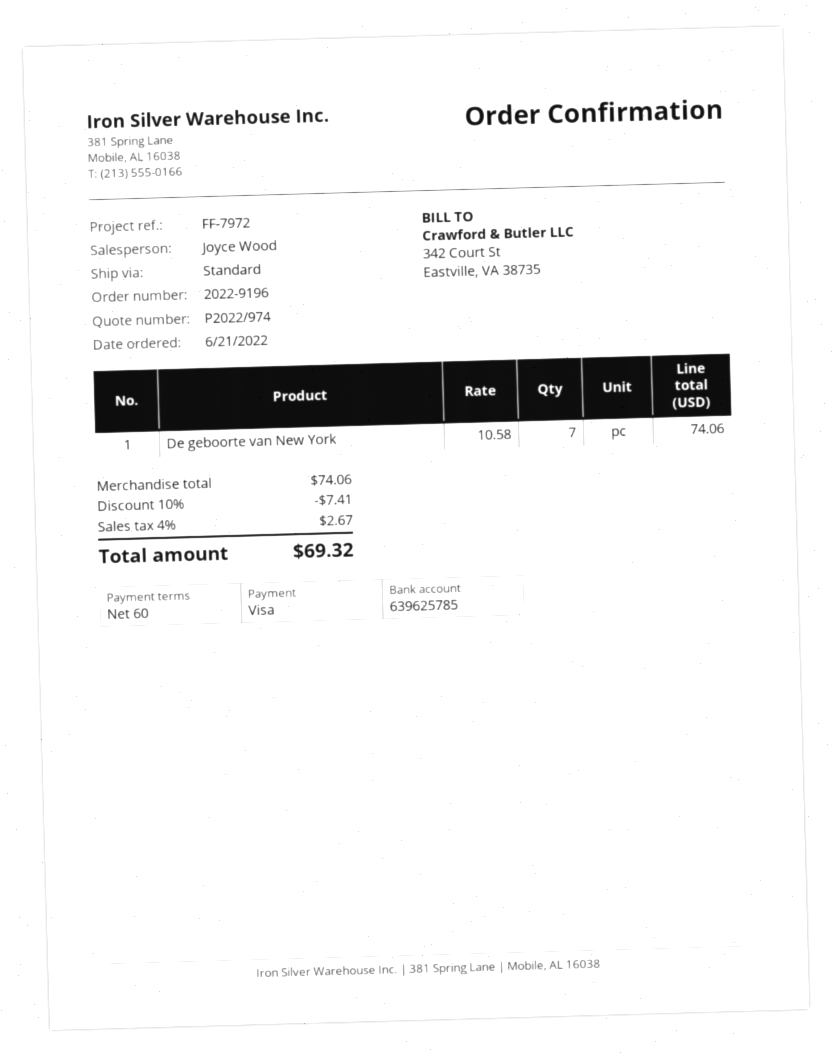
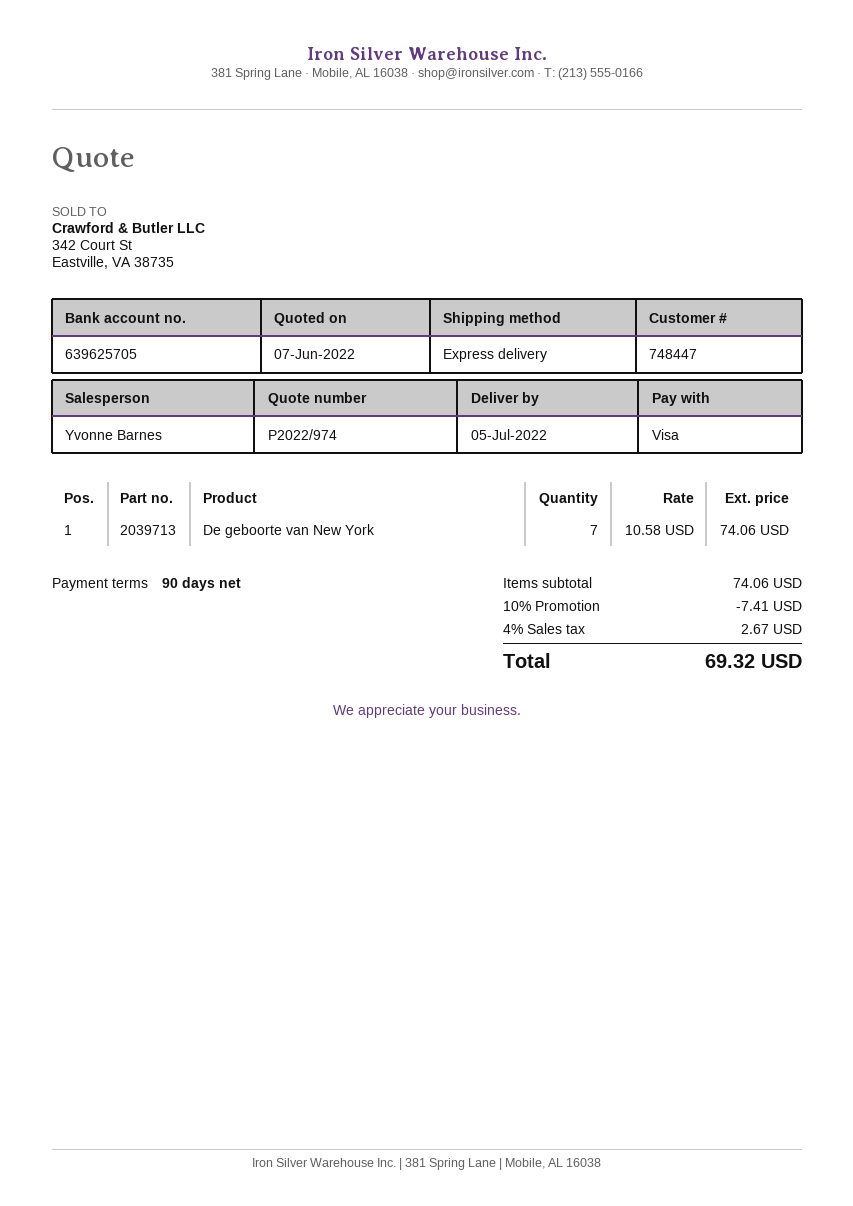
payment terms: 60 days -> 90 days
sales rep: Joyce Wood -> Yvonne Barnes
bank account: 639625785 -> 639625705
shipping method: standard -> express

